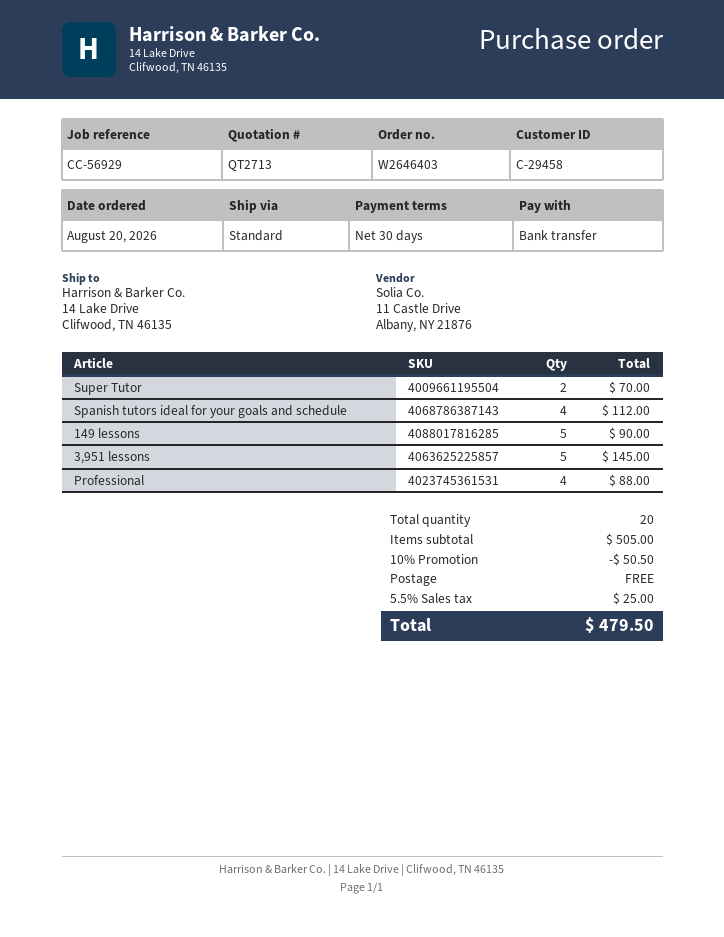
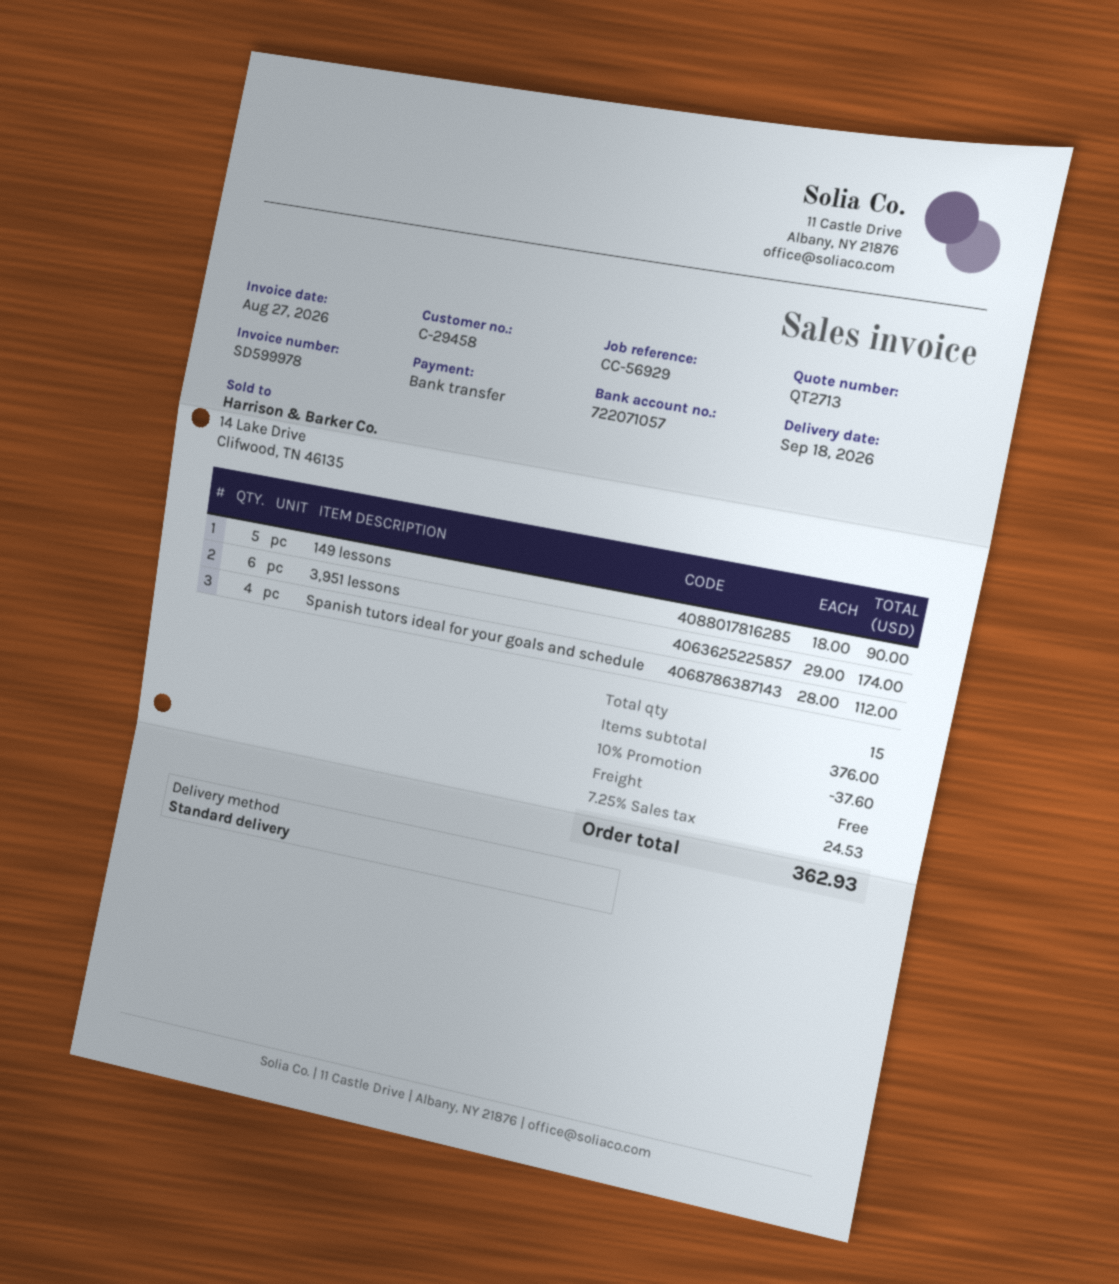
Super Tutor: 2 for 70.00 -> none
3,951 lessons: 5 for 145.00 -> 6 for 174.00
Professional: 4 for 88.00 -> none
total quantity: 20 -> 15
subtotal: 505.00 -> 376.00
discount: 10% = 50.50 -> 10% = 37.60
tax: 5.5% = 25.00 -> 7.25% = 24.53
total: 479.50 -> 362.93

